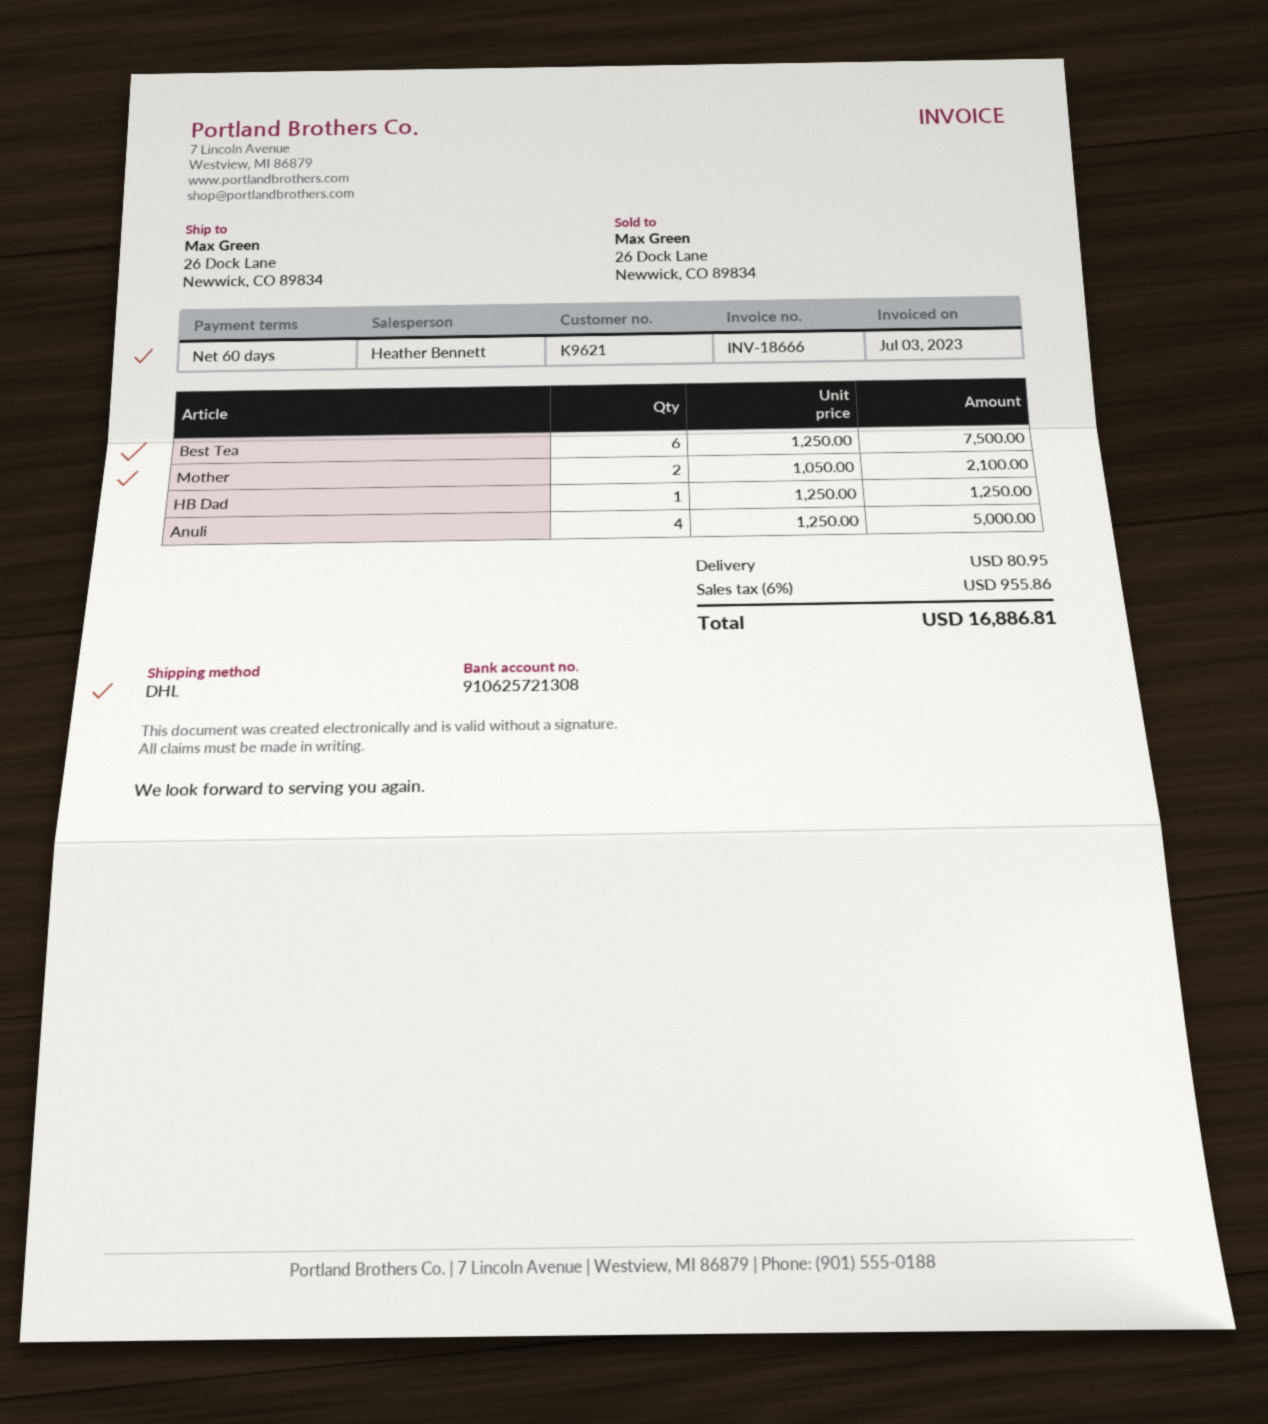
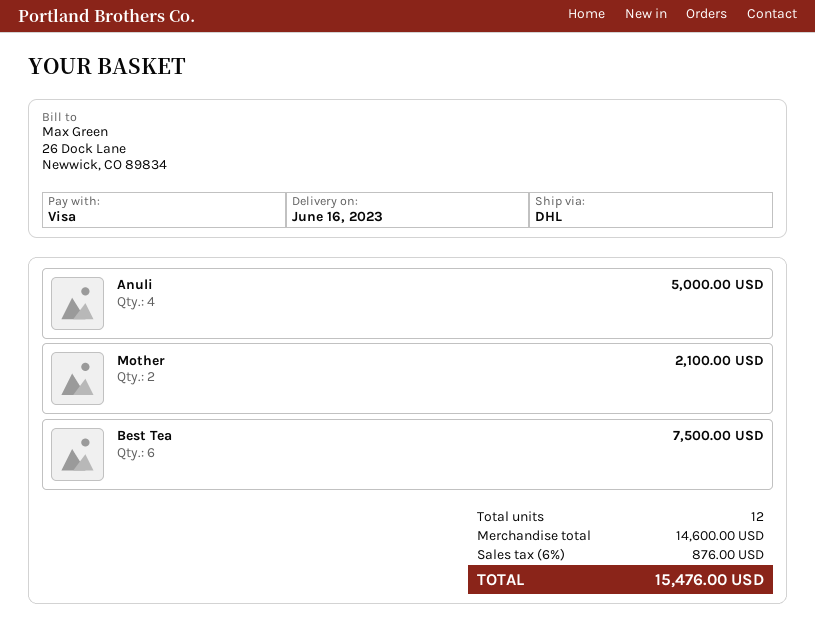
HB Dad: 1 for 1250.00 -> none
shipping: 80.95 -> none
tax: 6% = 955.86 -> 6% = 876.00
total: 16886.81 -> 15476.00

